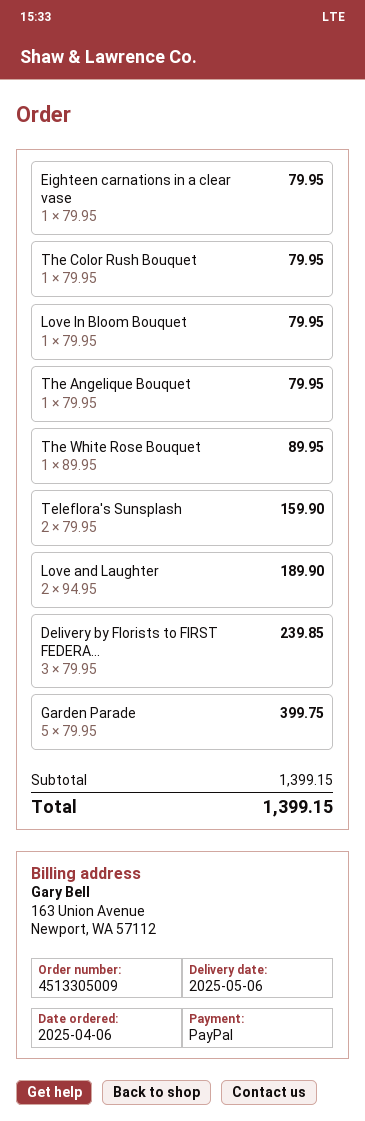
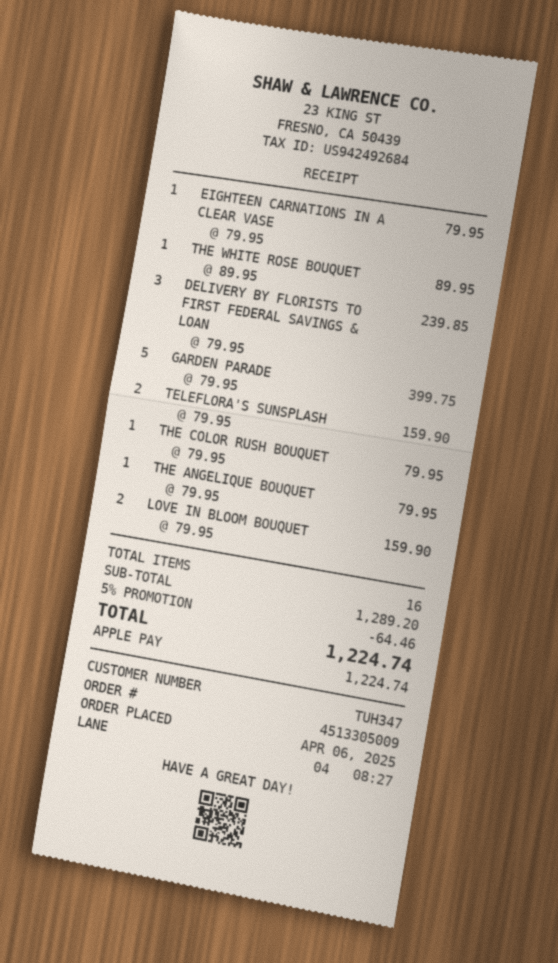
payment method: PayPal -> Apple Pay
Love In Bloom Bouquet: 1 x 79.95 = 79.95 -> 2 x 79.95 = 159.90
Love and Laughter: 2 x 94.95 = 189.90 -> none
subtotal: 1399.15 -> 1289.20
discount: none -> 5% = 64.46
total: 1399.15 -> 1224.74

